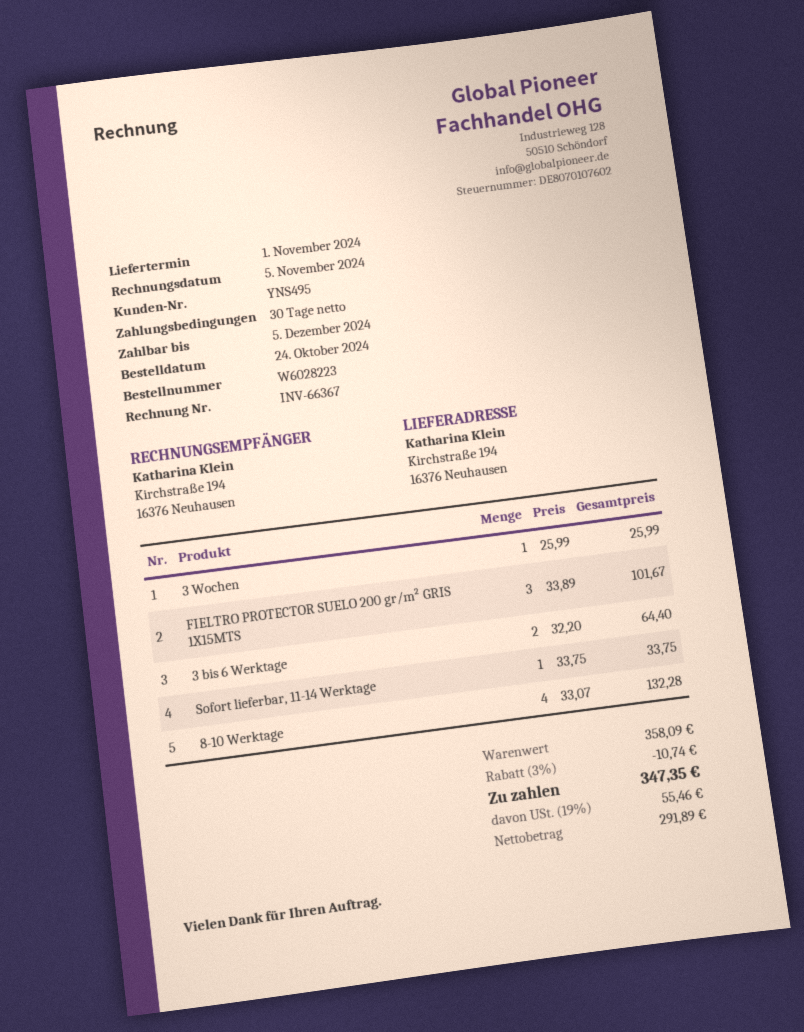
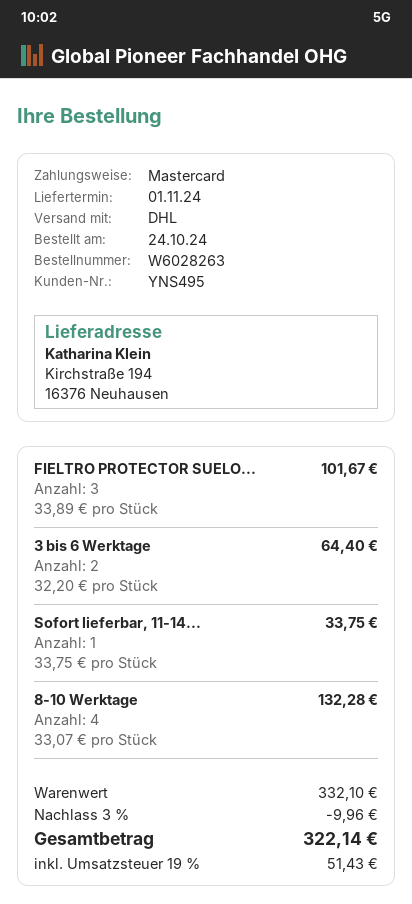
order number: W6028223 -> W6028263
3 Wochen: 1 x 25.99 = 25.99 -> none
subtotal: 358.09 -> 332.10
discount: 3% = 10.74 -> 3% = 9.96
tax: 19% = 55.46 -> 19% = 51.43
total: 347.35 -> 322.14

